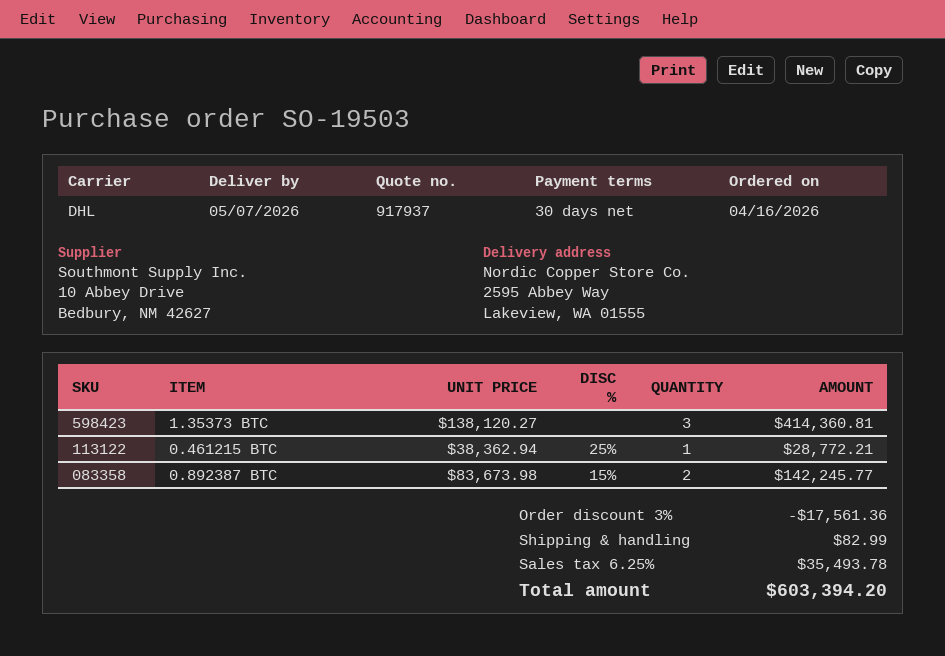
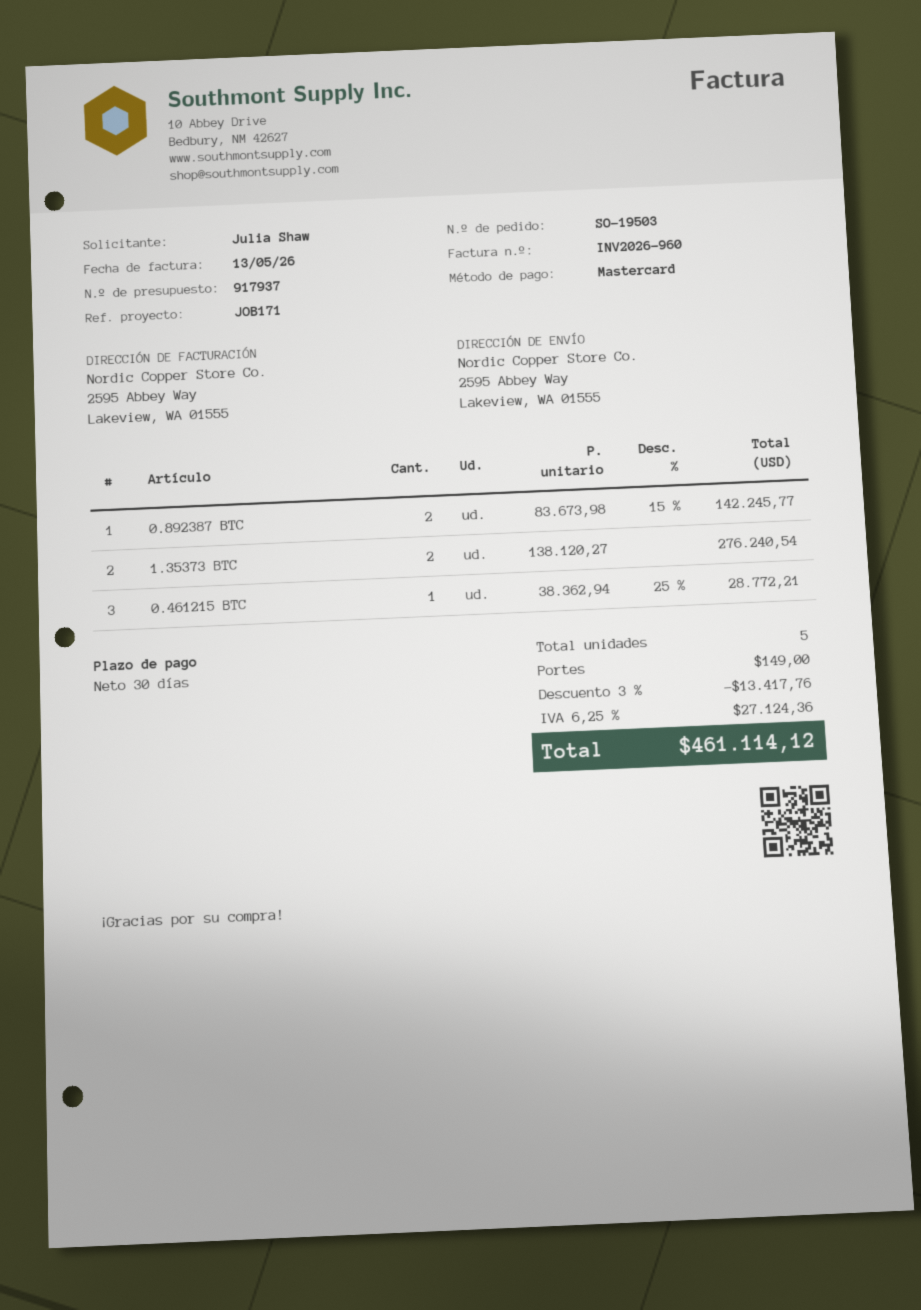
1.35373 BTC: 3 x 138120.27 = 414360.81 -> 2 x 138120.27 = 276240.54
discount: 3% = 17561.36 -> 3% = 13417.76
shipping: 82.99 -> 149.00
tax: 6.25% = 35493.78 -> 6.25% = 27124.36
total: 603394.20 -> 461114.12

